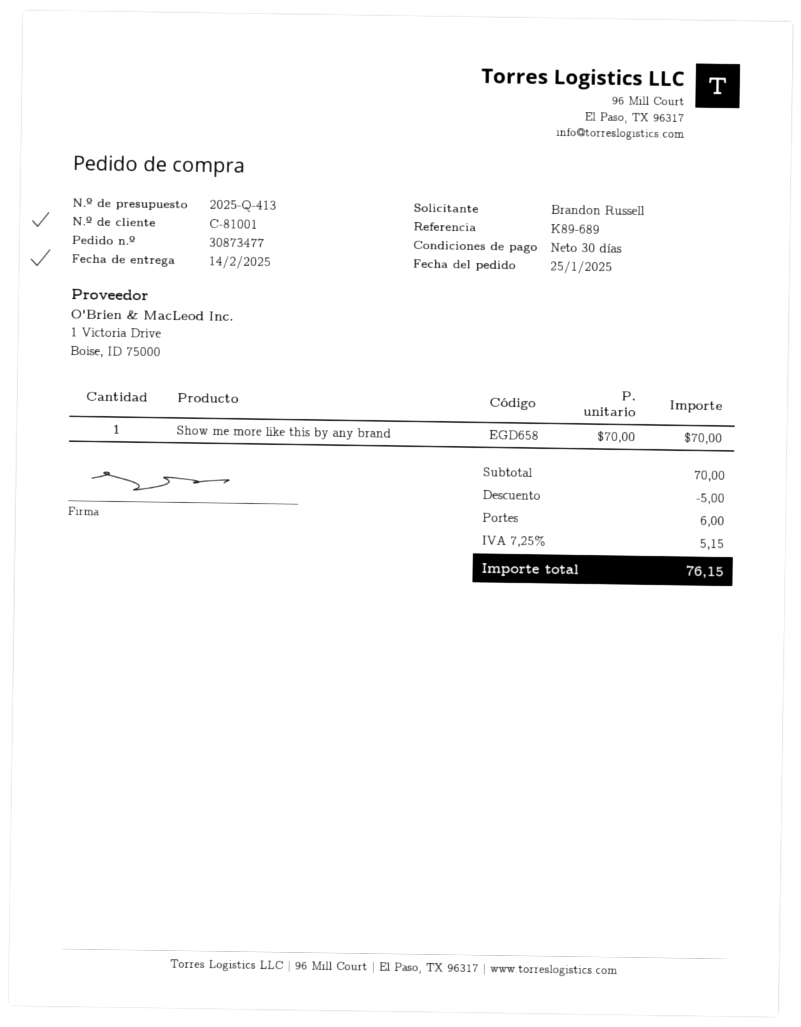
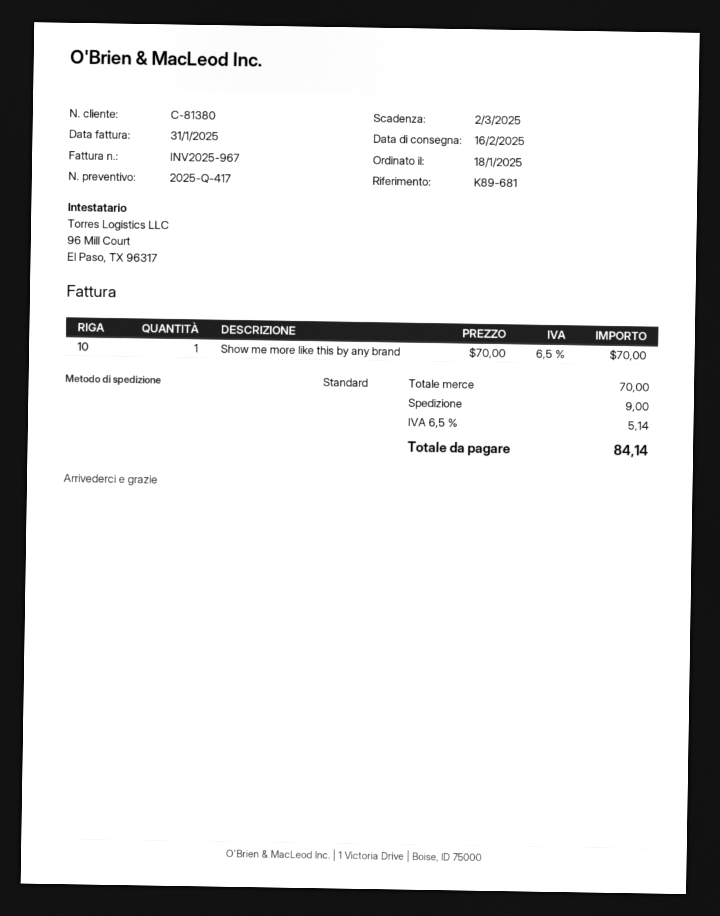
quote number: 2025-Q-413 -> 2025-Q-417
order date: 2025-01-25 -> 2025-01-18
delivery date: 2025-02-14 -> 2025-02-16
customer number: C-81001 -> C-81380
reference: K89-689 -> K89-681
discount: 5.00 -> none
shipping: 6.00 -> 9.00
tax: 7.25% = 5.15 -> 6.5% = 5.14
total: 76.15 -> 84.14

